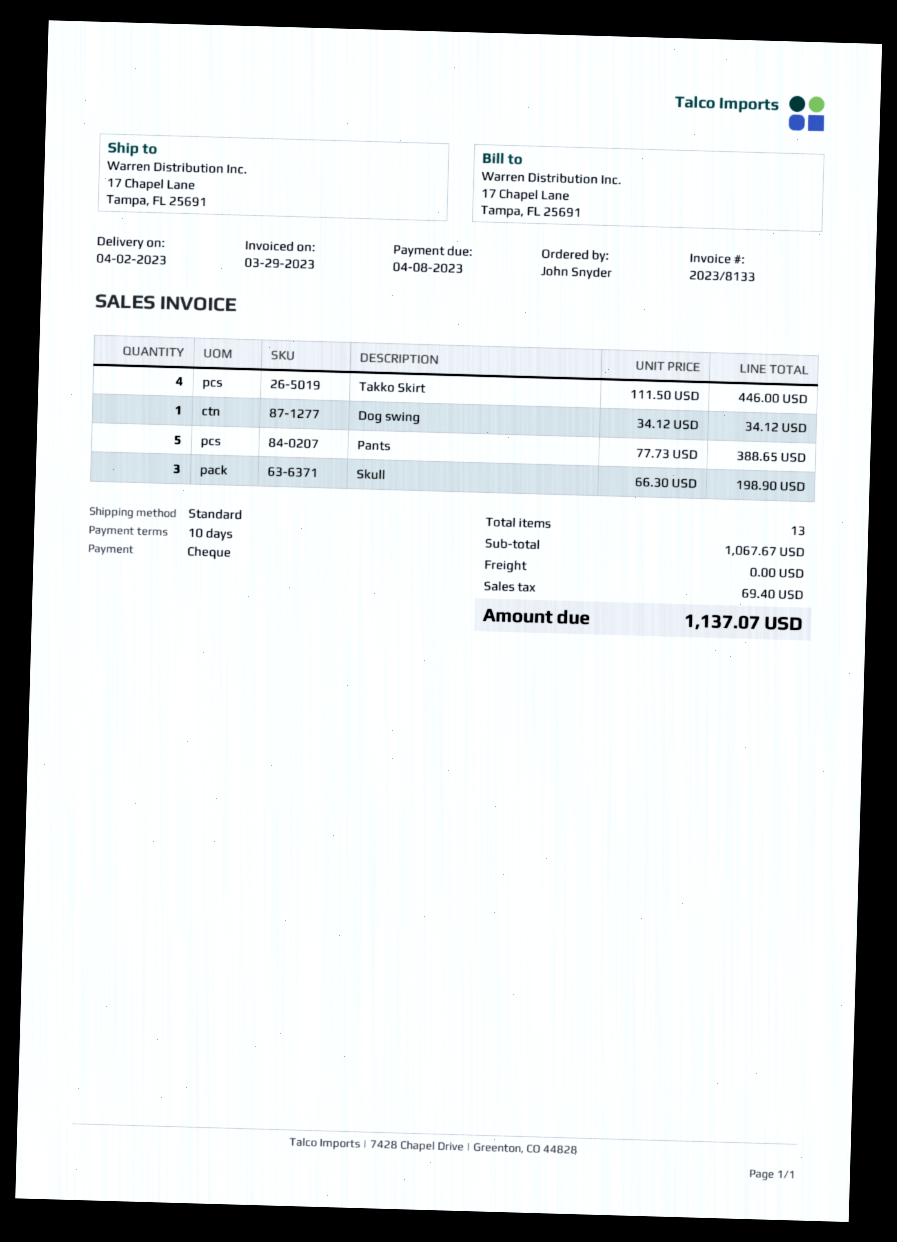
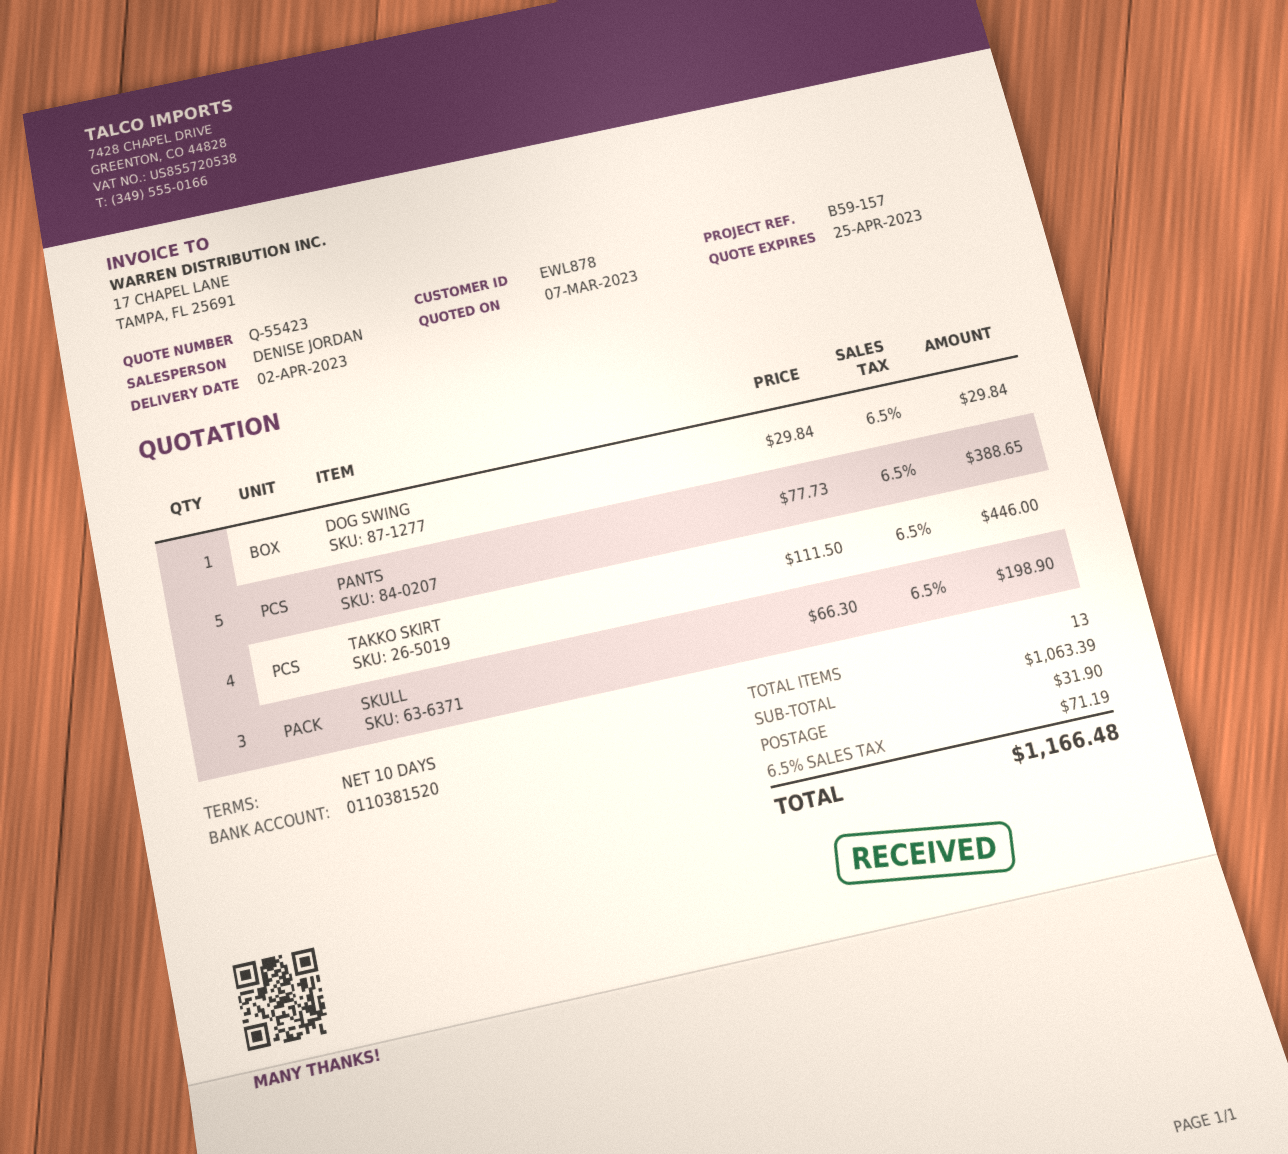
Dog swing: 1 x 34.12 = 34.12 -> 1 x 29.84 = 29.84
subtotal: 1067.67 -> 1063.39
shipping: 0.00 -> 31.90
tax: 69.40 -> 71.19
total: 1137.07 -> 1166.48

